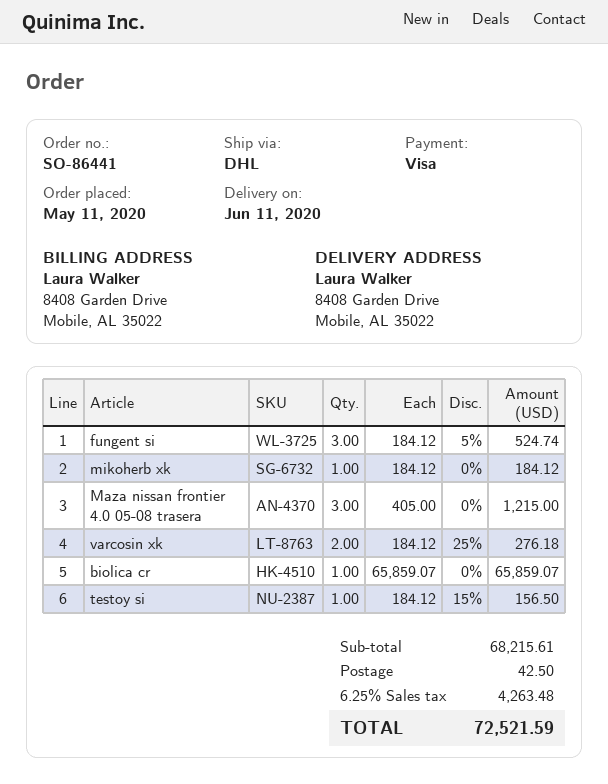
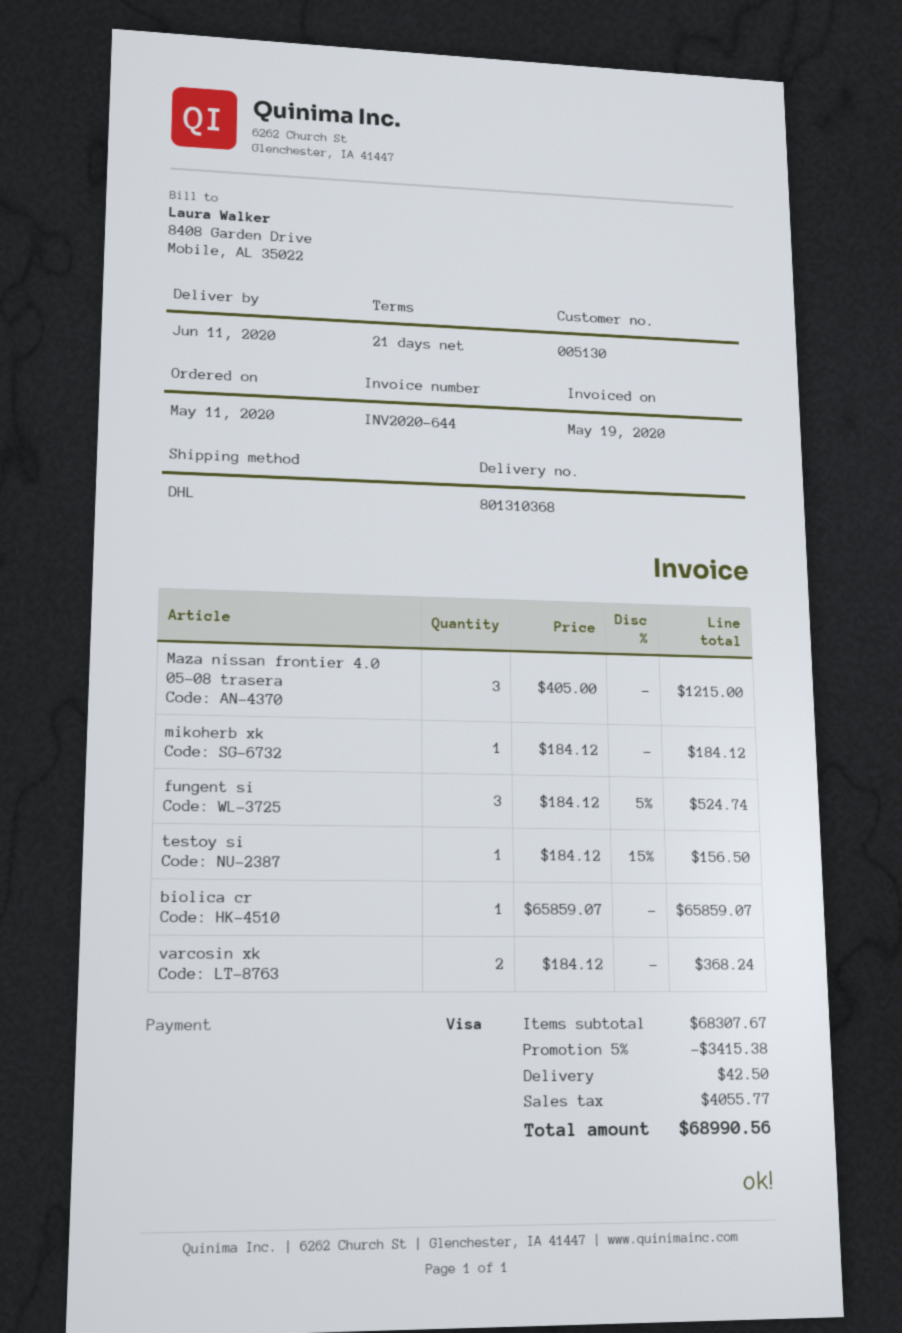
varcosin xk: 2 x 184.12 - 25% = 276.18 -> 2 x 184.12 = 368.24
subtotal: 68215.61 -> 68307.67
discount: none -> 5% = 3415.38
tax: 4263.48 -> 4055.77
total: 72521.59 -> 68990.56

